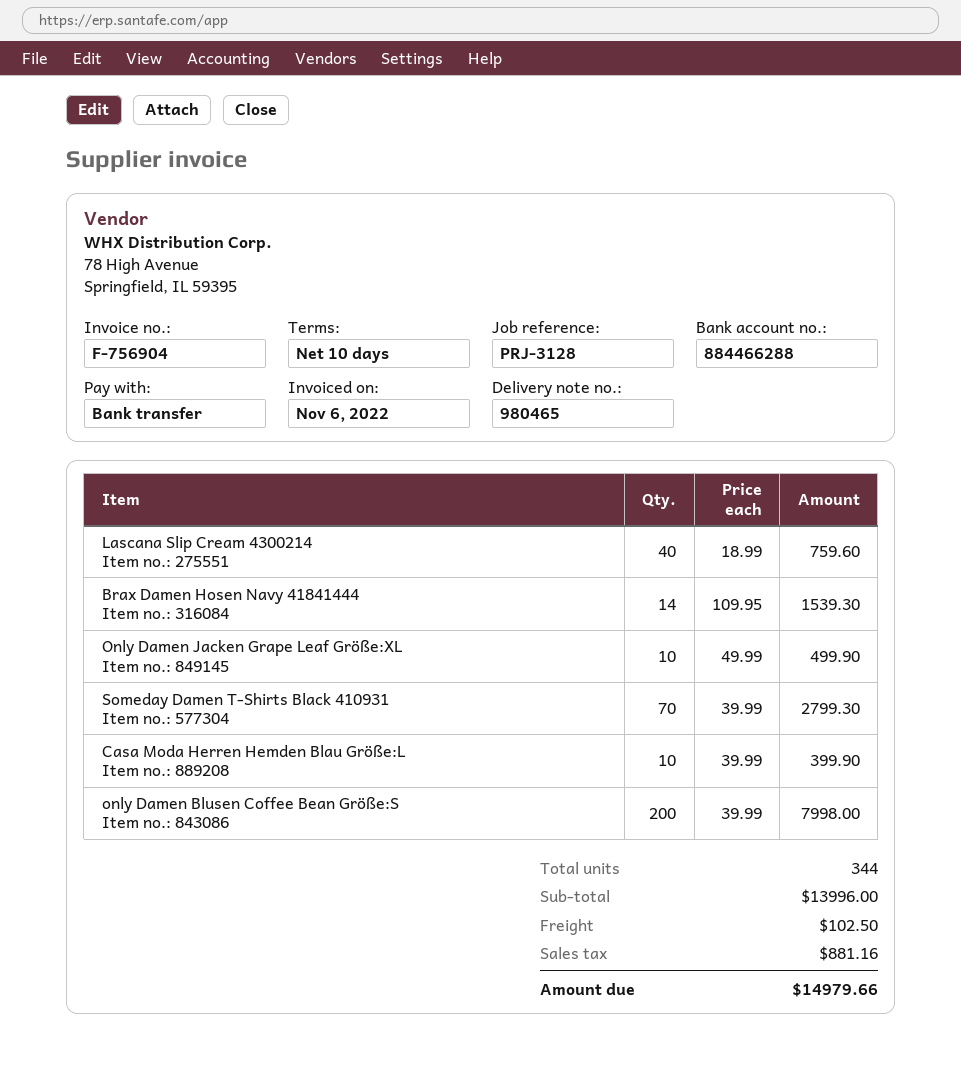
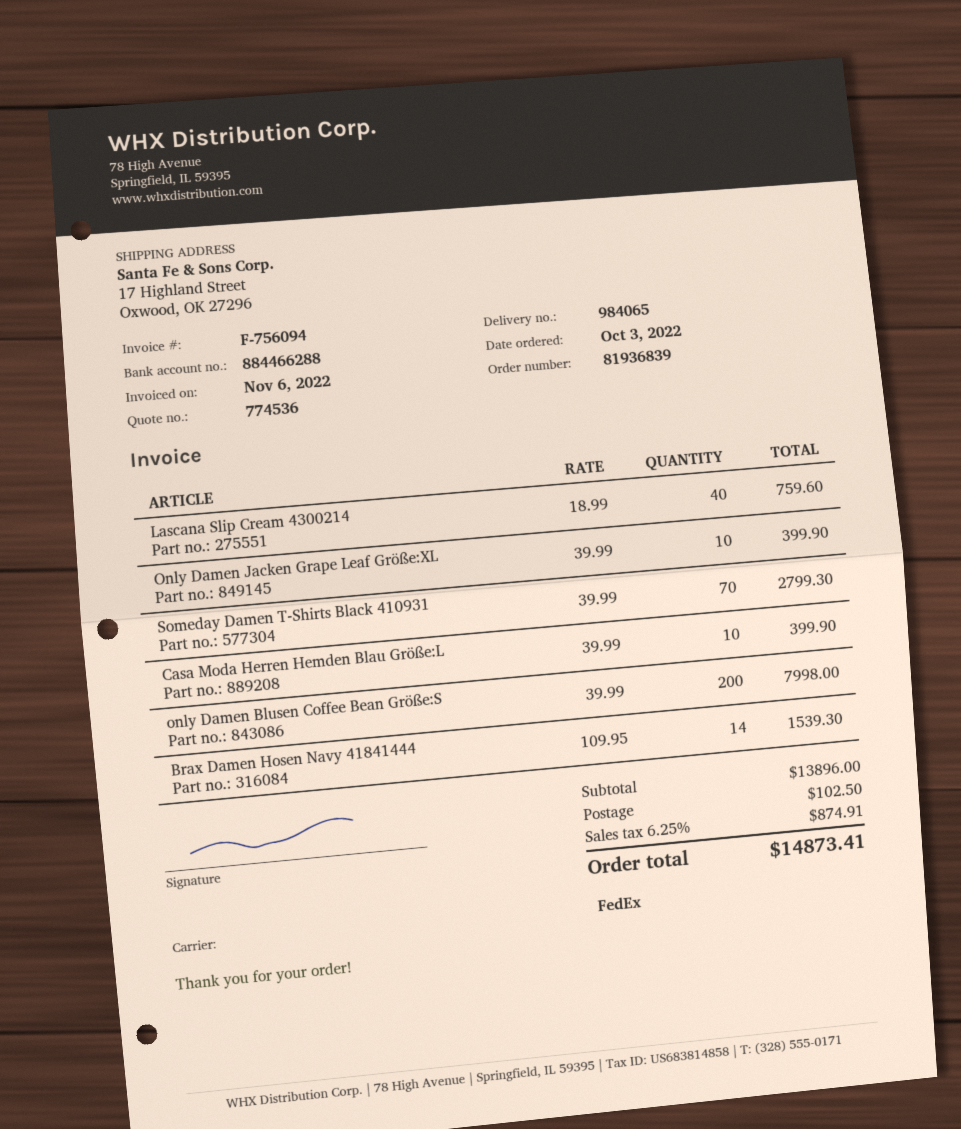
delivery note number: 980465 -> 984065
invoice number: F-756904 -> F-756094
Only Damen Jacken Grape Leaf Größe:XL: 10 x 49.99 = 499.90 -> 10 x 39.99 = 399.90
subtotal: 13996.00 -> 13896.00
tax: 881.16 -> 874.91
total: 14979.66 -> 14873.41

